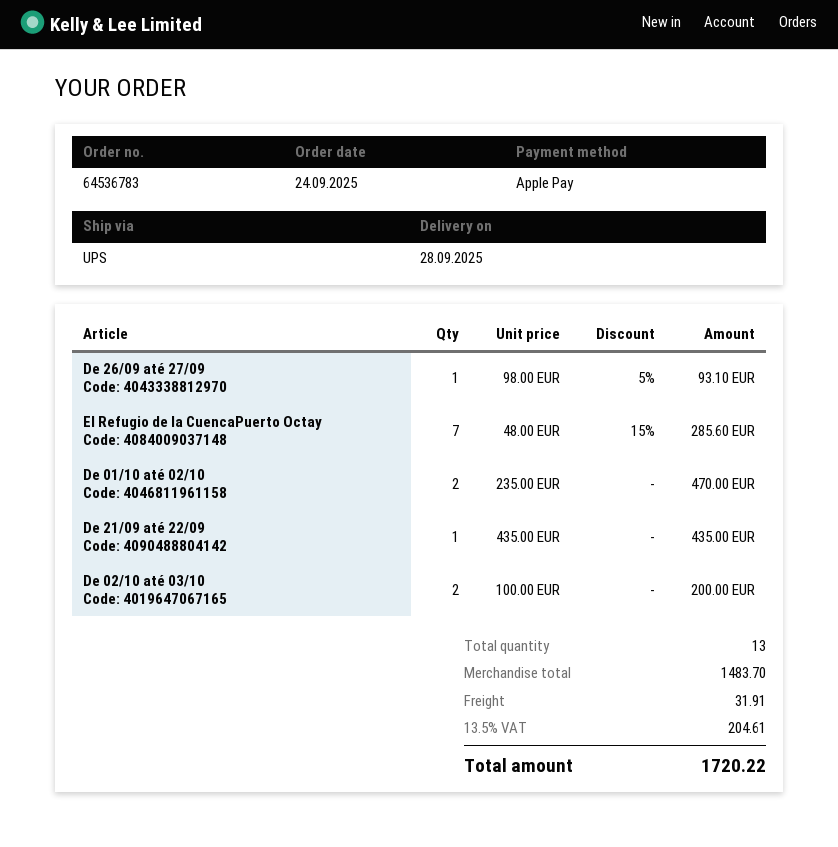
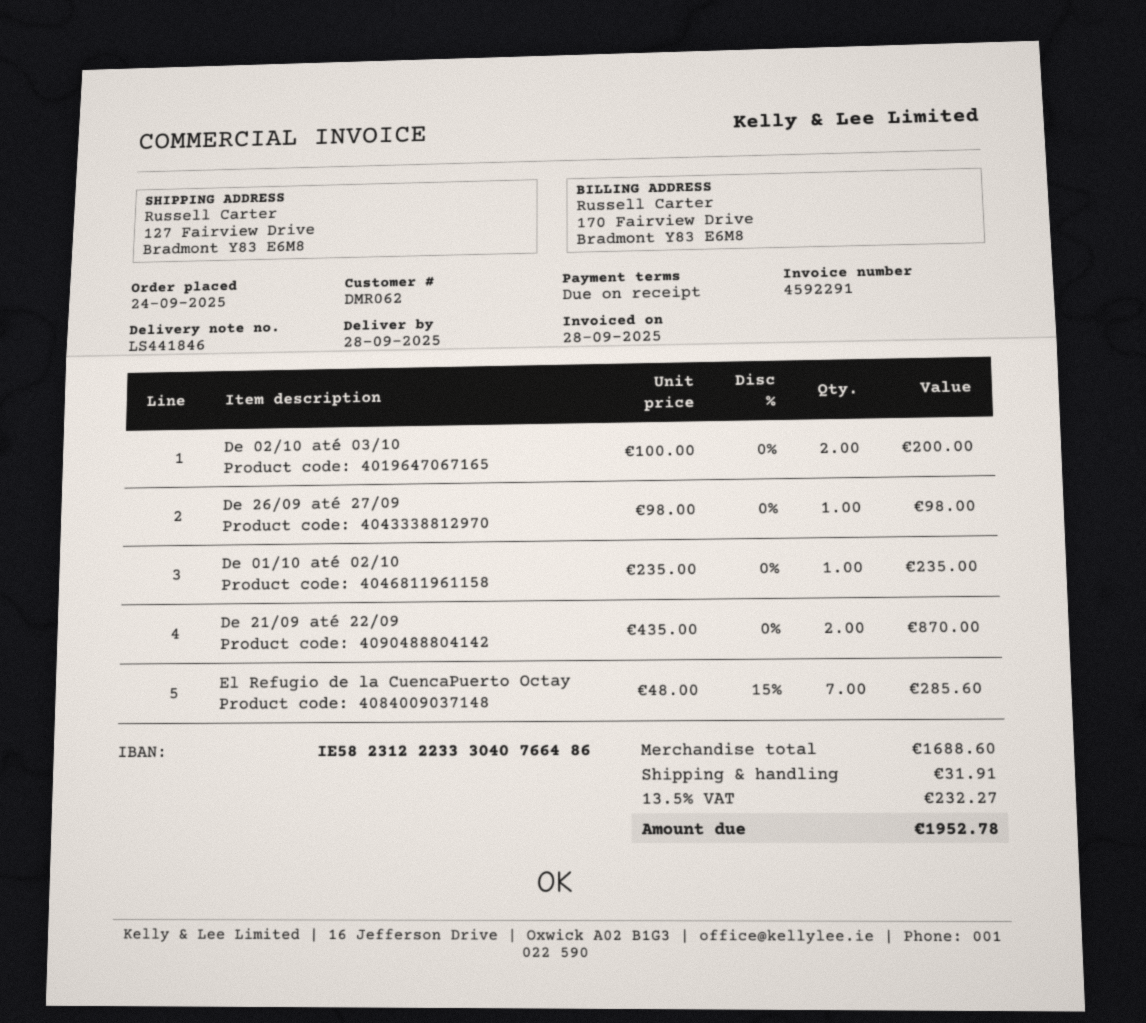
De 26/09 até 27/09: 1 x 98.00 - 5% = 93.10 -> 1 x 98.00 = 98.00
De 01/10 até 02/10: 2 x 235.00 = 470.00 -> 1 x 235.00 = 235.00
De 21/09 até 22/09: 1 x 435.00 = 435.00 -> 2 x 435.00 = 870.00
subtotal: 1483.70 -> 1688.60
tax: 13.5% = 204.61 -> 13.5% = 232.27
total: 1720.22 -> 1952.78

